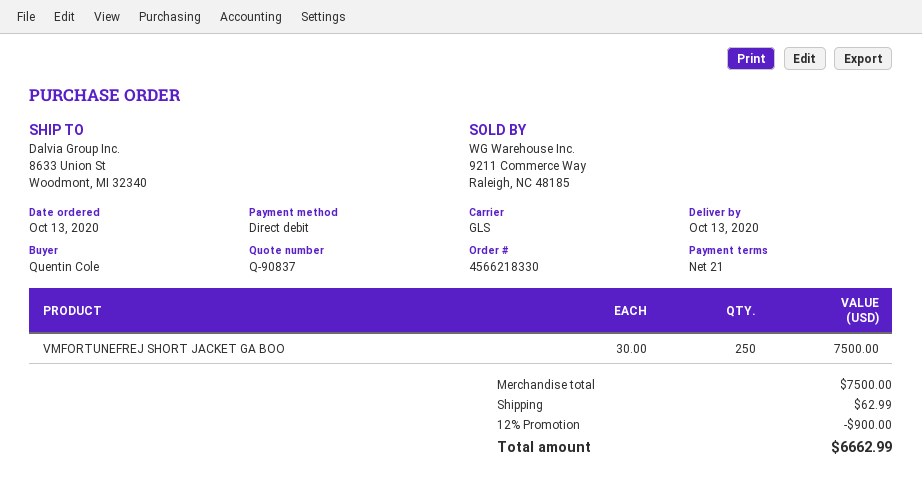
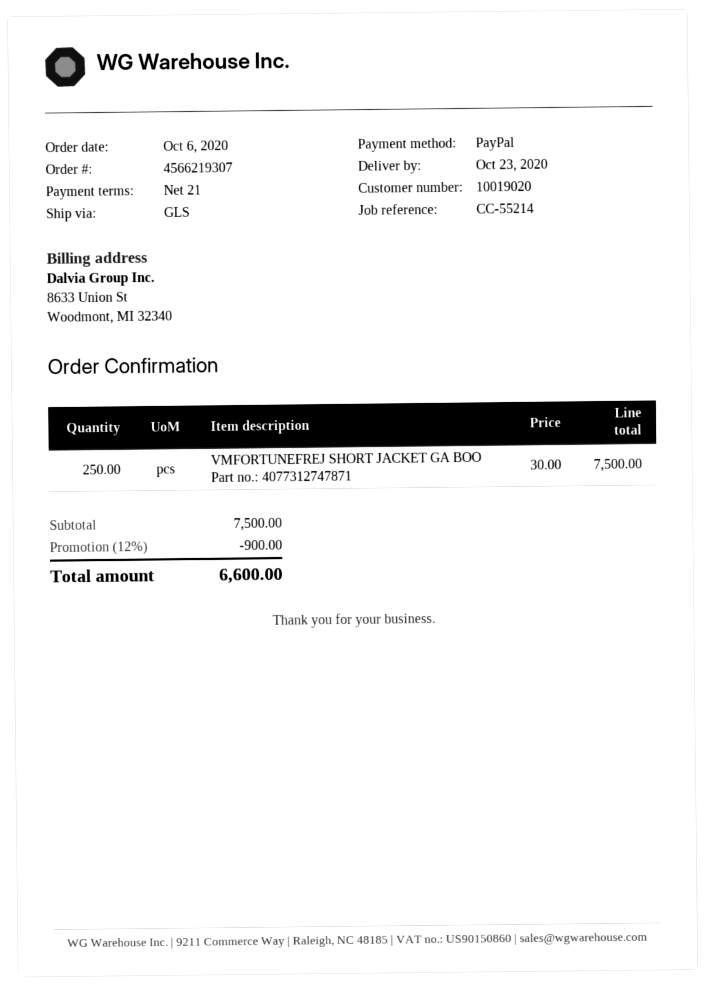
order number: 4566218330 -> 4566219307
order date: 2020-10-13 -> 2020-10-06
delivery date: 2020-10-13 -> 2020-10-23
payment method: direct debit -> PayPal
shipping: 62.99 -> none
total: 6662.99 -> 6600.00

